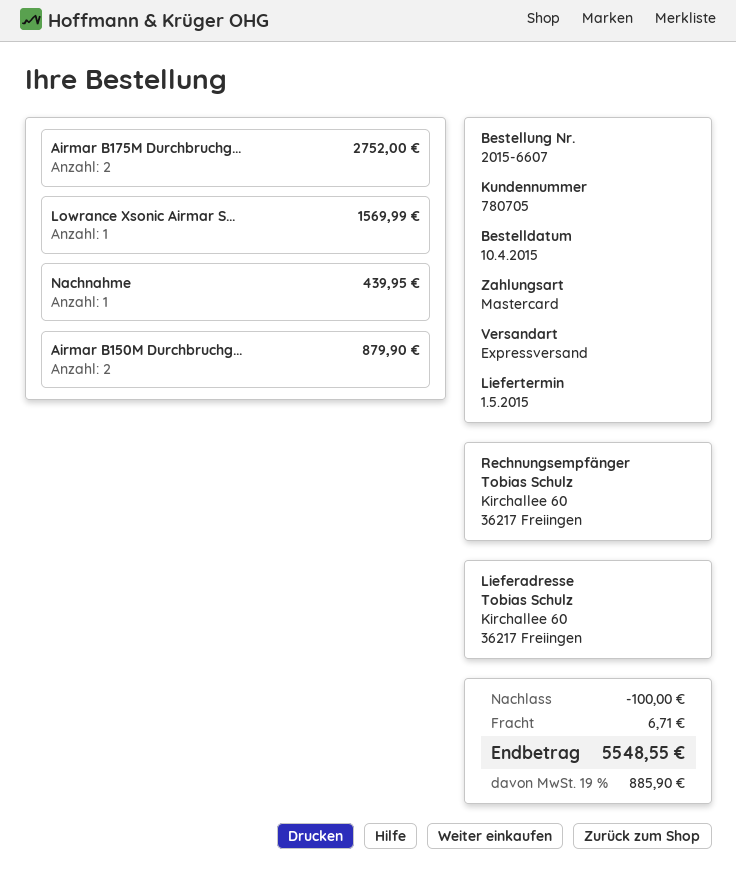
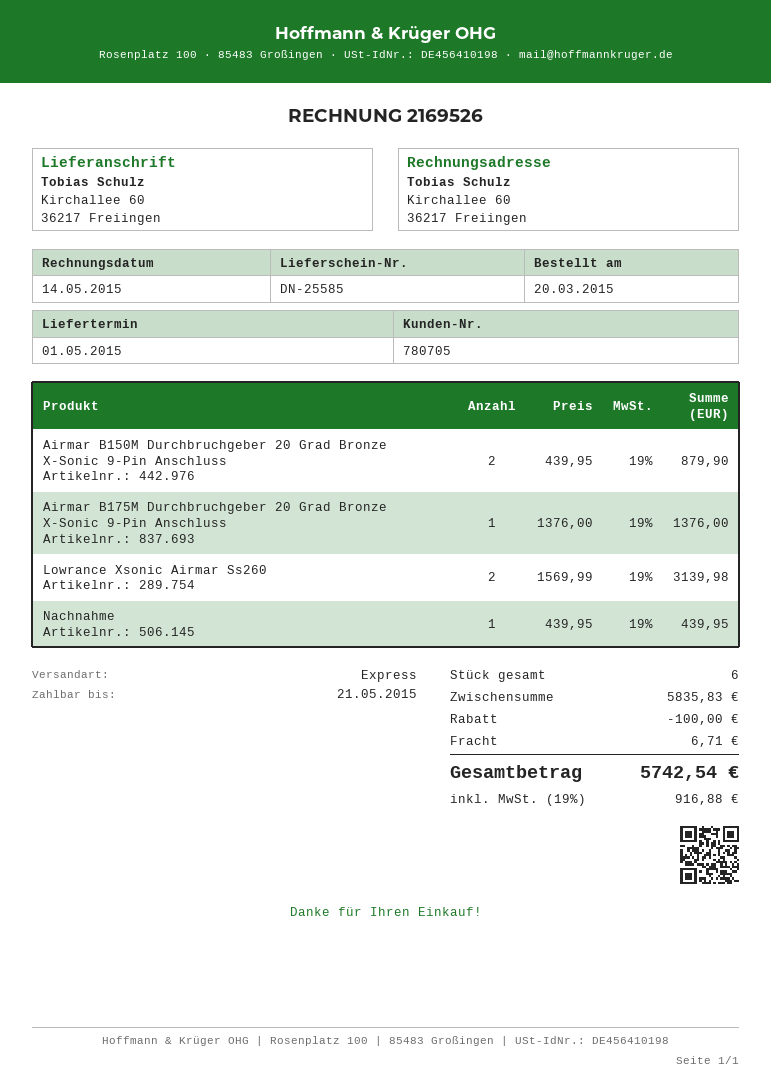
order date: 2015-04-10 -> 2015-03-20
Airmar B175M Durchbruchg...: 2 for 2752.00 -> 1 for 1376.00
Lowrance Xsonic Airmar S...: 1 for 1569.99 -> 2 for 3139.98
tax: 19% = 885.90 -> 19% = 916.88
total: 5548.55 -> 5742.54

